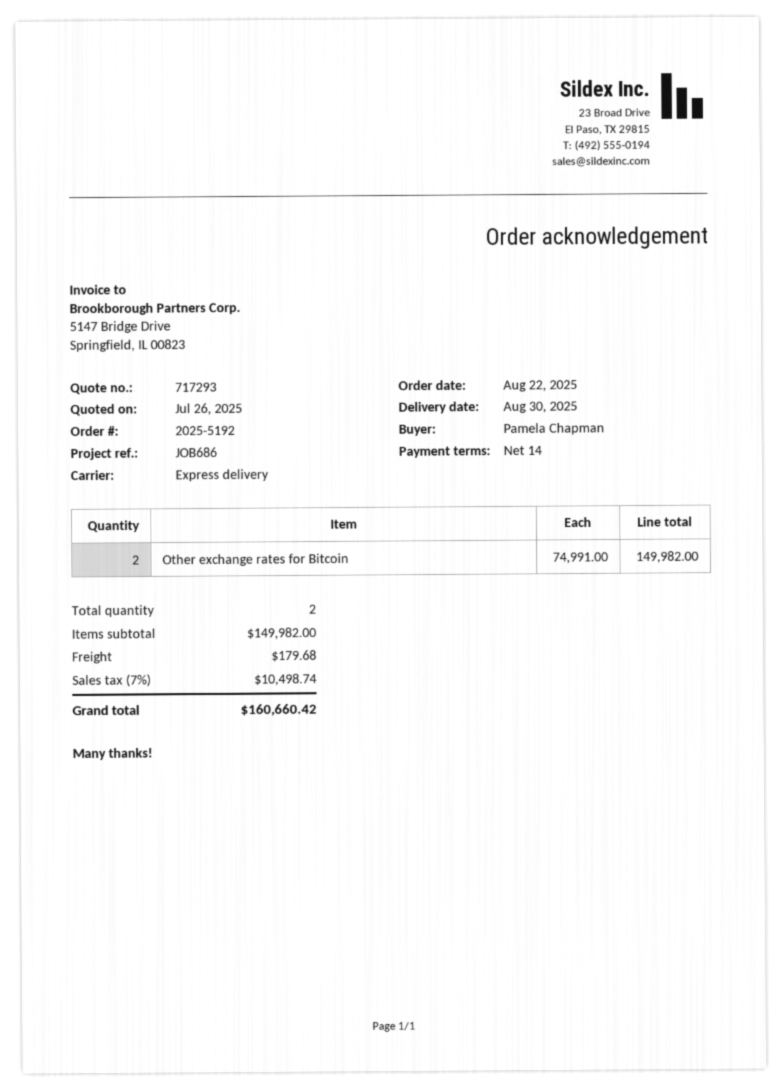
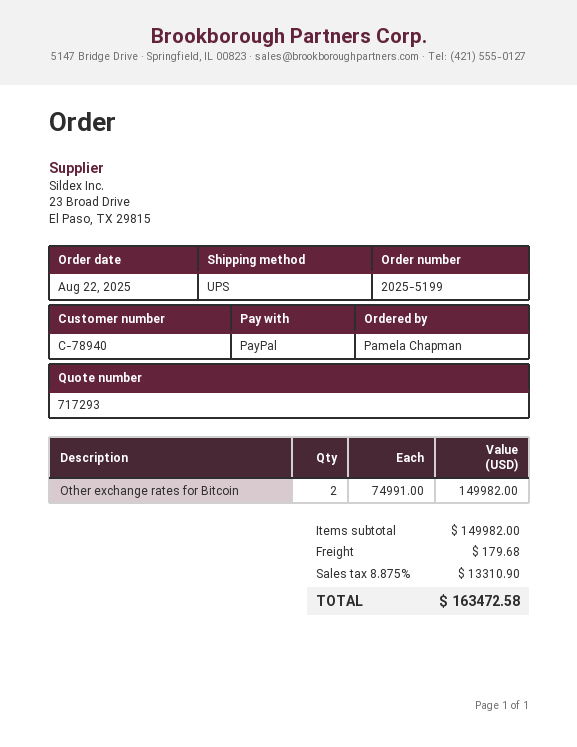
order number: 2025-5192 -> 2025-5199
shipping method: express -> UPS
tax: 7% = 10498.74 -> 8.875% = 13310.90
total: 160660.42 -> 163472.58

